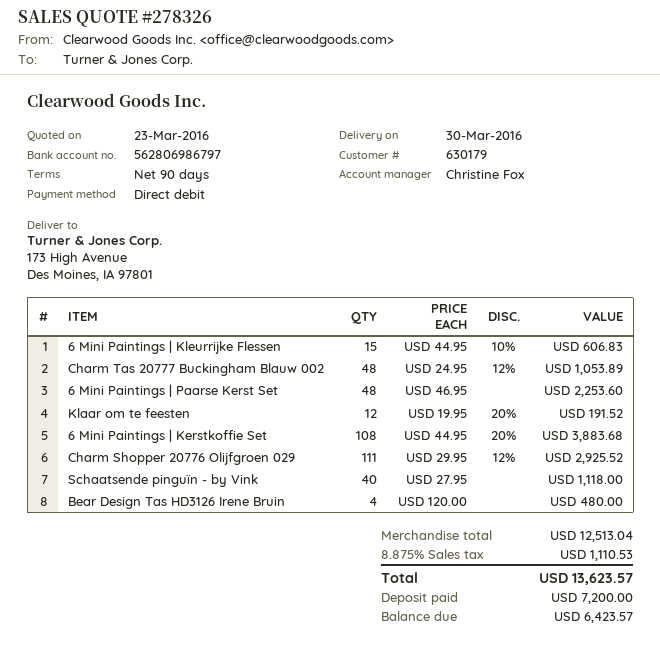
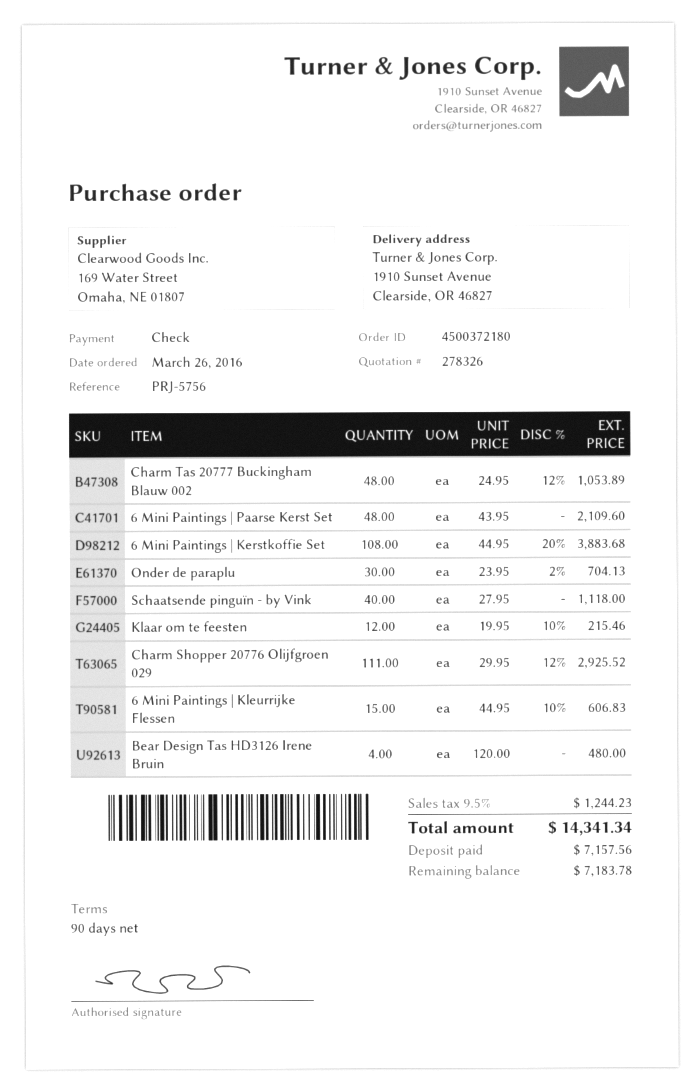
payment method: direct debit -> cheque
ship to: 173 High Avenue, Des Moines, IA 97801 -> 1910 Sunset Avenue, Clearside, OR 46827
6 Mini Paintings | Paarse Kerst Set: 48 x 46.95 = 2253.60 -> 48 x 43.95 = 2109.60
Klaar om te feesten: 12 x 19.95 - 20% = 191.52 -> 12 x 19.95 - 10% = 215.46
Onder de paraplu: none -> 30 x 23.95 - 2% = 704.13
tax: 8.875% = 1110.53 -> 9.5% = 1244.23
total: 13623.57 -> 14341.34
deposit: 7200.00 -> 7157.56
balance: 6423.57 -> 7183.78

